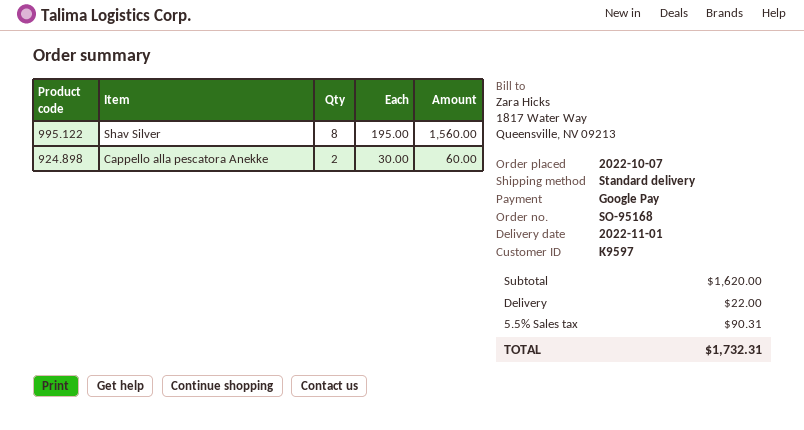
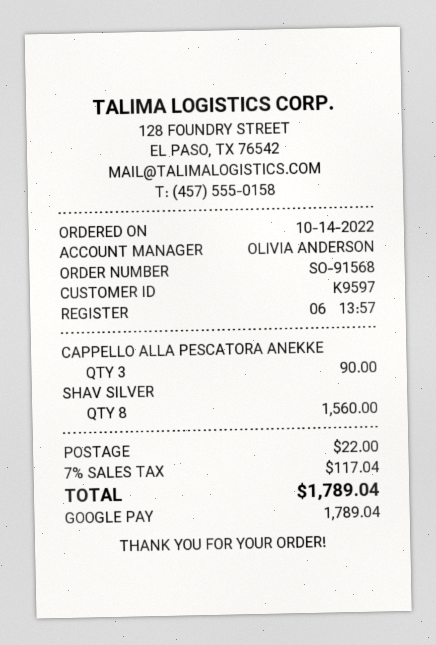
order number: SO-95168 -> SO-91568
order date: 2022-10-07 -> 2022-10-14
Cappello alla pescatora Anekke: 2 for 60.00 -> 3 for 90.00
tax: 5.5% = 90.31 -> 7% = 117.04
total: 1732.31 -> 1789.04

